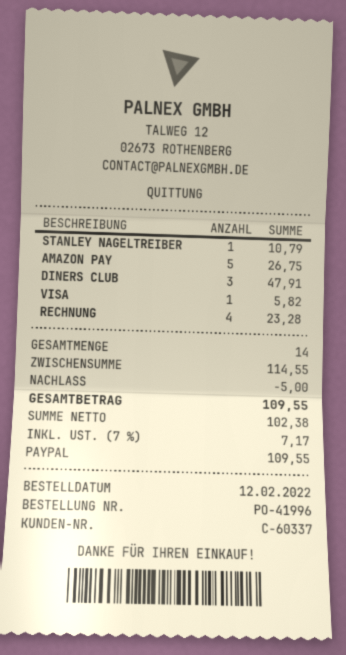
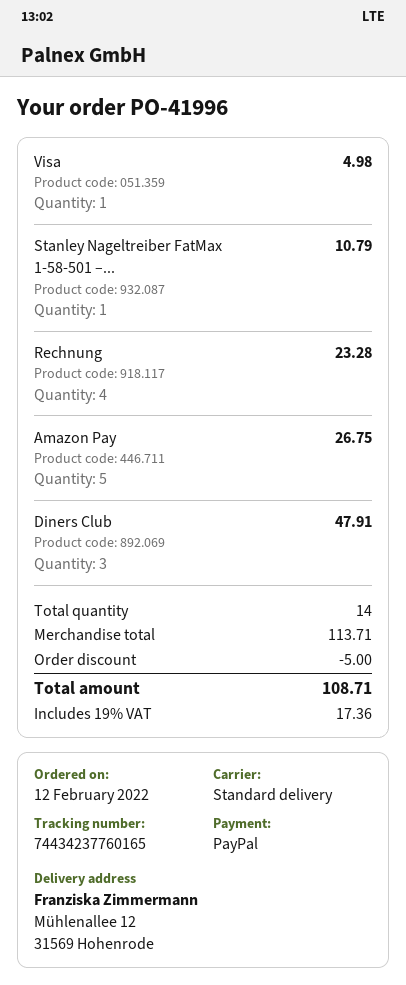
VISA: 1 for 5.82 -> 1 for 4.98
subtotal: 114.55 -> 113.71
tax: 7% = 7.17 -> 19% = 17.36
total: 109.55 -> 108.71

